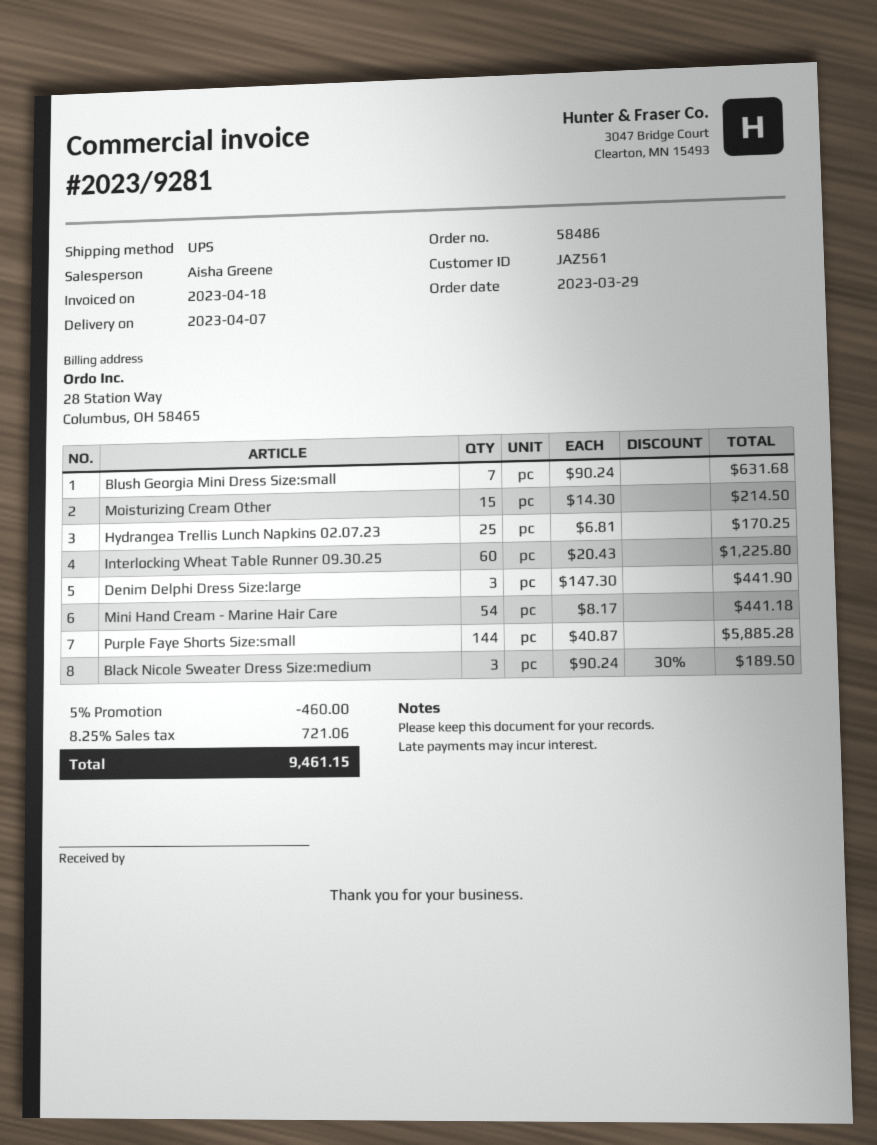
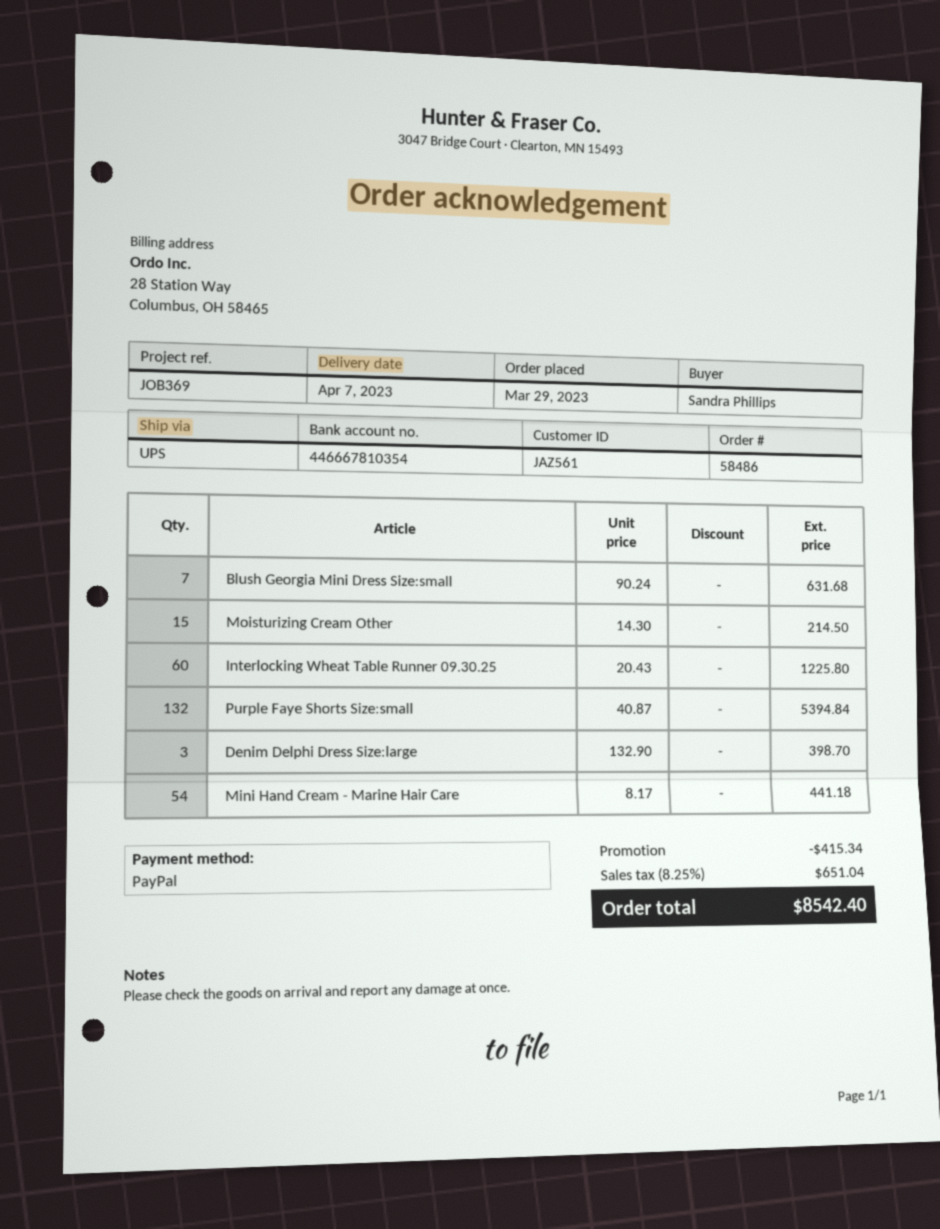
Hydrangea Trellis Lunch Napkins 02.07.23: 25 x 6.81 = 170.25 -> none
Denim Delphi Dress Size:large: 3 x 147.30 = 441.90 -> 3 x 132.90 = 398.70
Purple Faye Shorts Size:small: 144 x 40.87 = 5885.28 -> 132 x 40.87 = 5394.84
Black Nicole Sweater Dress Size:medium: 3 x 90.24 - 30% = 189.50 -> none
discount: 460.00 -> 415.34
tax: 8.25% = 721.06 -> 8.25% = 651.04
total: 9461.15 -> 8542.40

